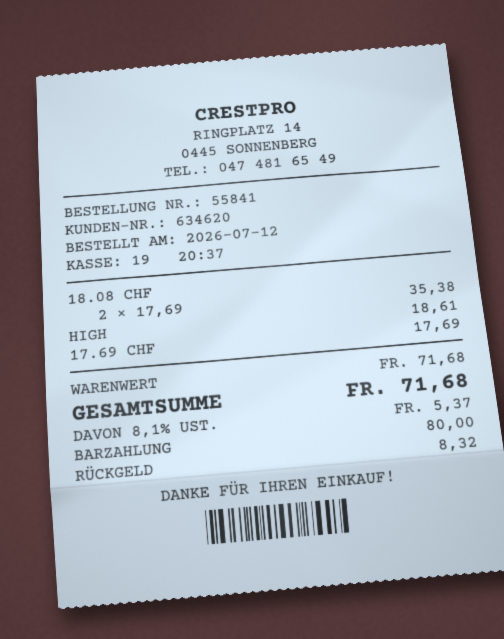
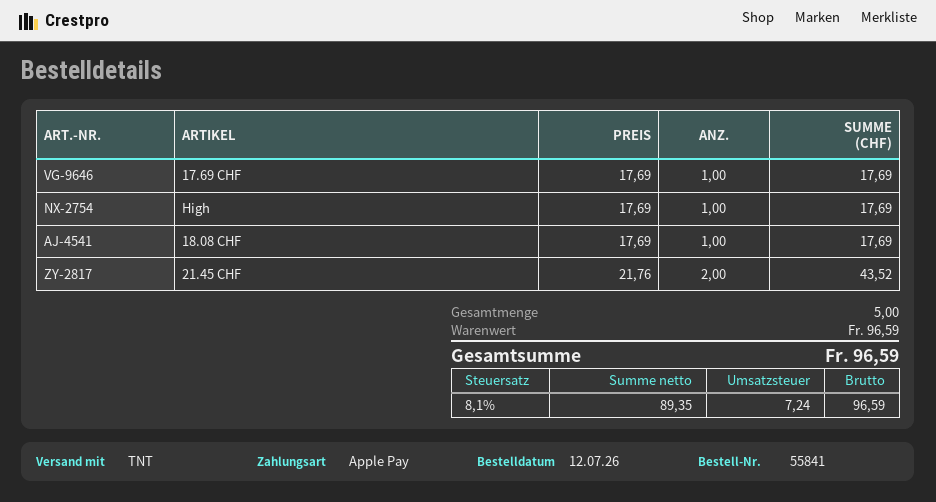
payment method: cash -> Apple Pay
18.08 CHF: 2 x 17.69 = 35.38 -> 1 x 17.69 = 17.69
HIGH: 1 x 18.61 = 18.61 -> 1 x 17.69 = 17.69
21.45 CHF: none -> 2 x 21.76 = 43.52
subtotal: 71.68 -> 96.59
tax: 8.1% = 5.37 -> 8.1% = 7.24
total: 71.68 -> 96.59

